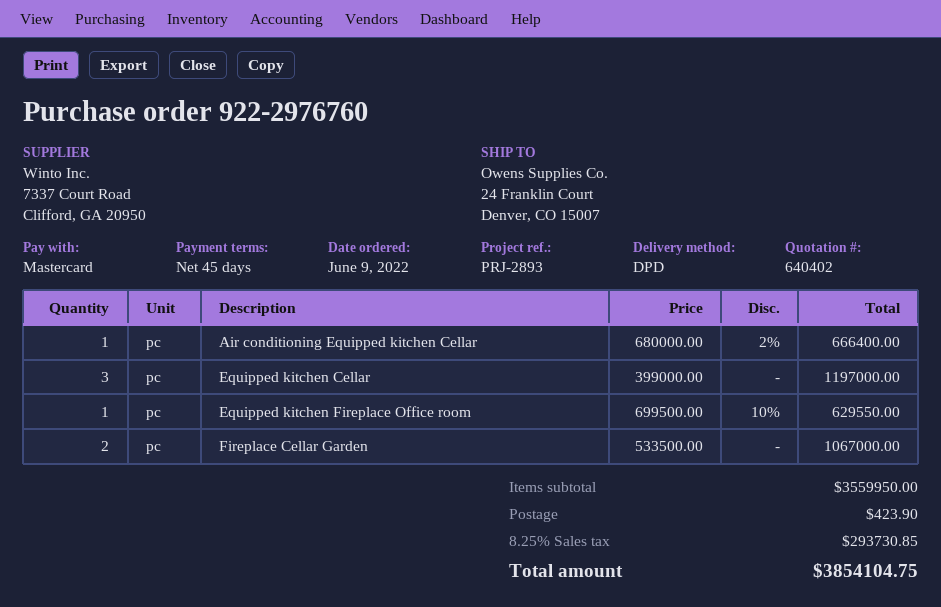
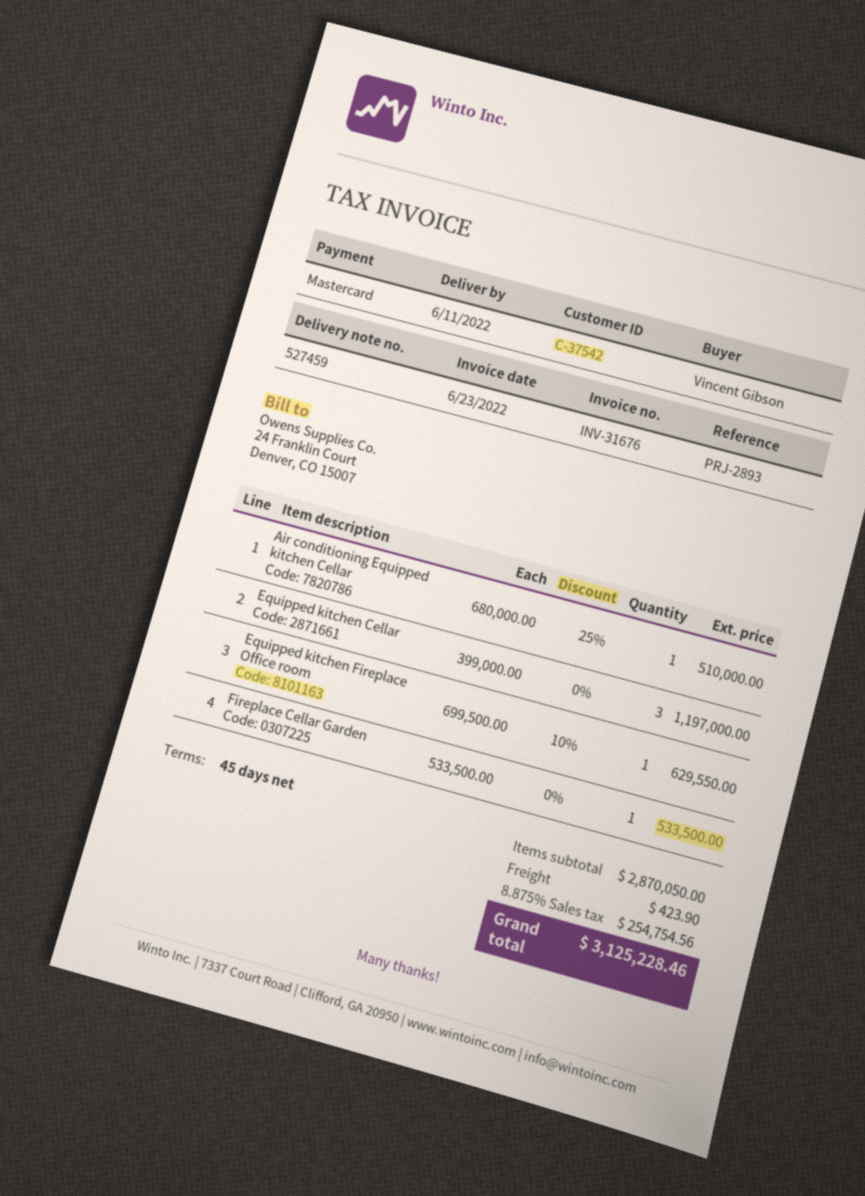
Air conditioning Equipped kitchen Cellar: 1 x 680000.00 - 2% = 666400.00 -> 1 x 680000.00 - 25% = 510000.00
Fireplace Cellar Garden: 2 x 533500.00 = 1067000.00 -> 1 x 533500.00 = 533500.00
subtotal: 3559950.00 -> 2870050.00
tax: 8.25% = 293730.85 -> 8.875% = 254754.56
total: 3854104.75 -> 3125228.46

